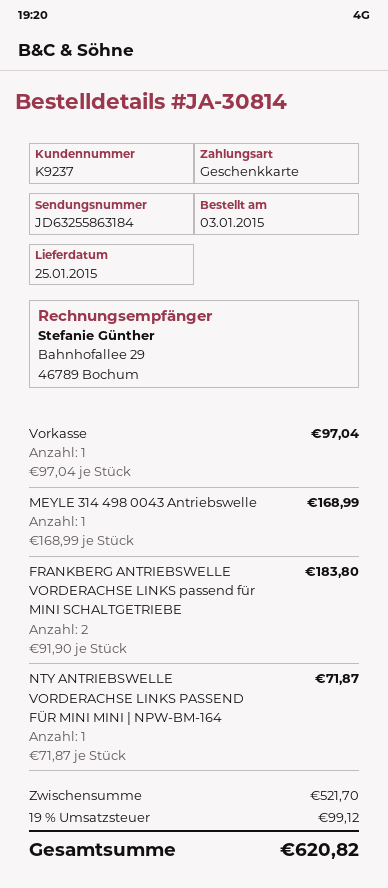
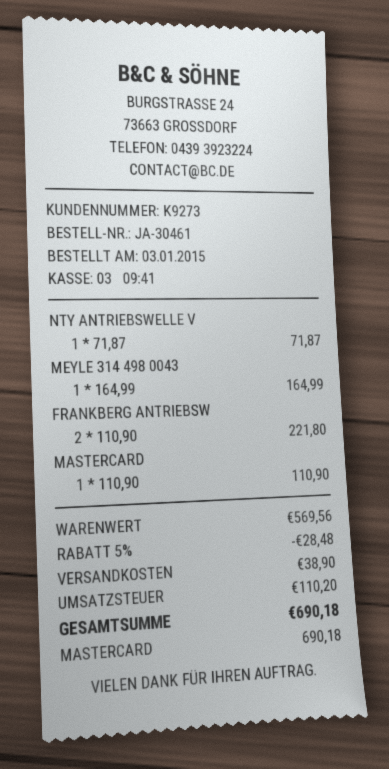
order number: JA-30814 -> JA-30461
customer number: K9237 -> K9273
payment method: gift card -> Mastercard
Vorkasse: 1 x 97.04 = 97.04 -> none
MEYLE 314 498 0043 Antriebswelle: 1 x 168.99 = 168.99 -> 1 x 164.99 = 164.99
FRANKBERG ANTRIEBSWELLE VORDERACHSE LINKS passend für MINI SCHALTGETRIEBE: 2 x 91.90 = 183.80 -> 2 x 110.90 = 221.80
MASTERCARD: none -> 1 x 110.90 = 110.90
subtotal: 521.70 -> 569.56
discount: none -> 5% = 28.48
shipping: none -> 38.90
tax: 99.12 -> 110.20
total: 620.82 -> 690.18

